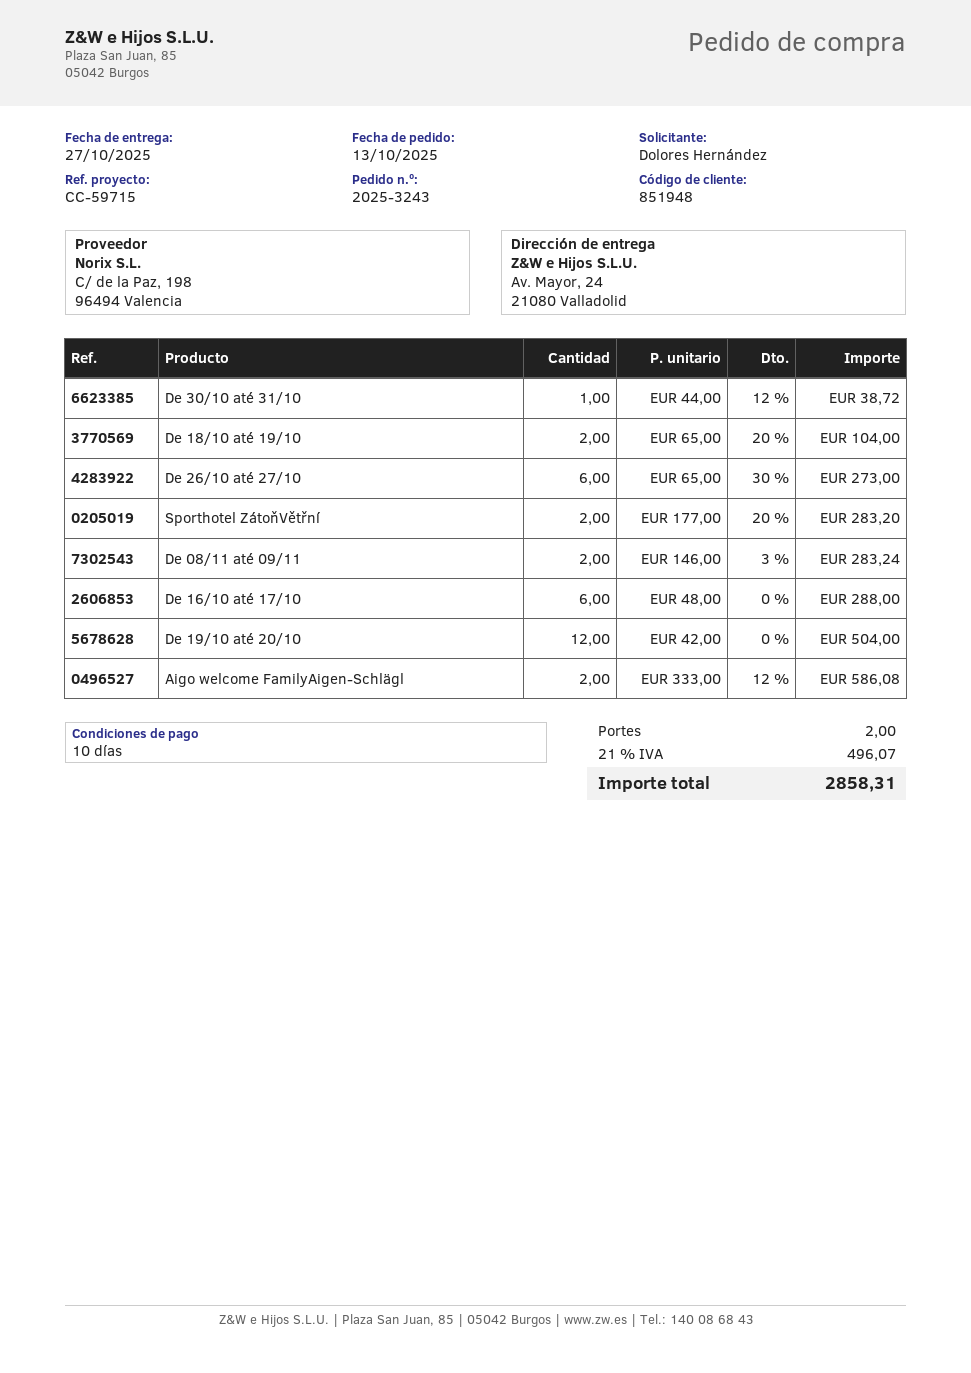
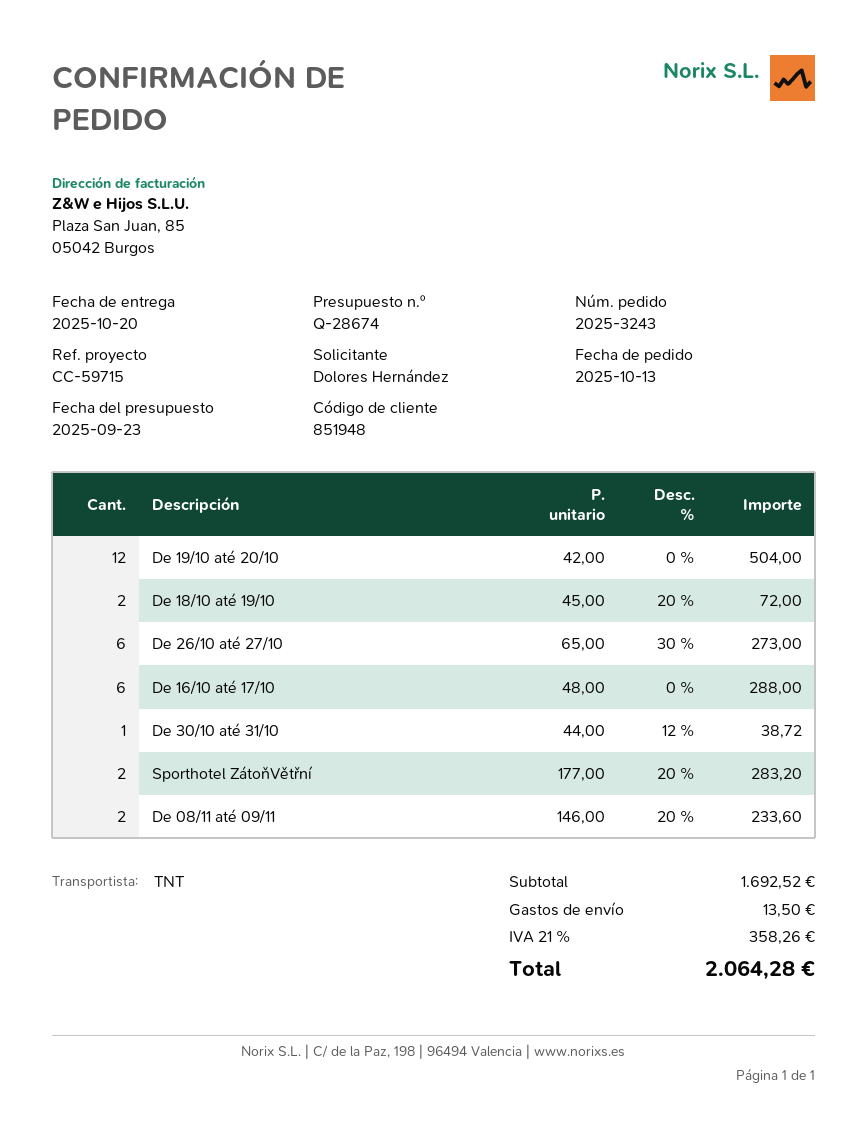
delivery date: 2025-10-27 -> 2025-10-20
De 18/10 até 19/10: 2 x 65.00 - 20% = 104.00 -> 2 x 45.00 - 20% = 72.00
De 08/11 até 09/11: 2 x 146.00 - 3% = 283.24 -> 2 x 146.00 - 20% = 233.60
Aigo welcome FamilyAigen-Schlägl: 2 x 333.00 - 12% = 586.08 -> none
shipping: 2.00 -> 13.50
tax: 21% = 496.07 -> 21% = 358.26
total: 2858.31 -> 2064.28

